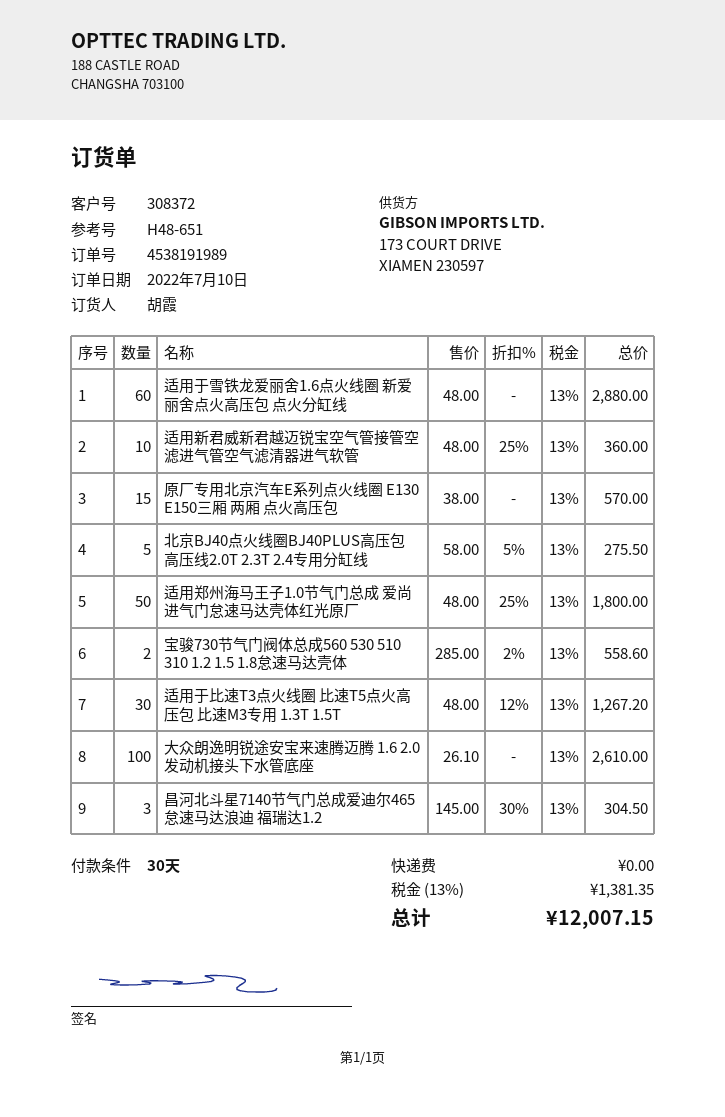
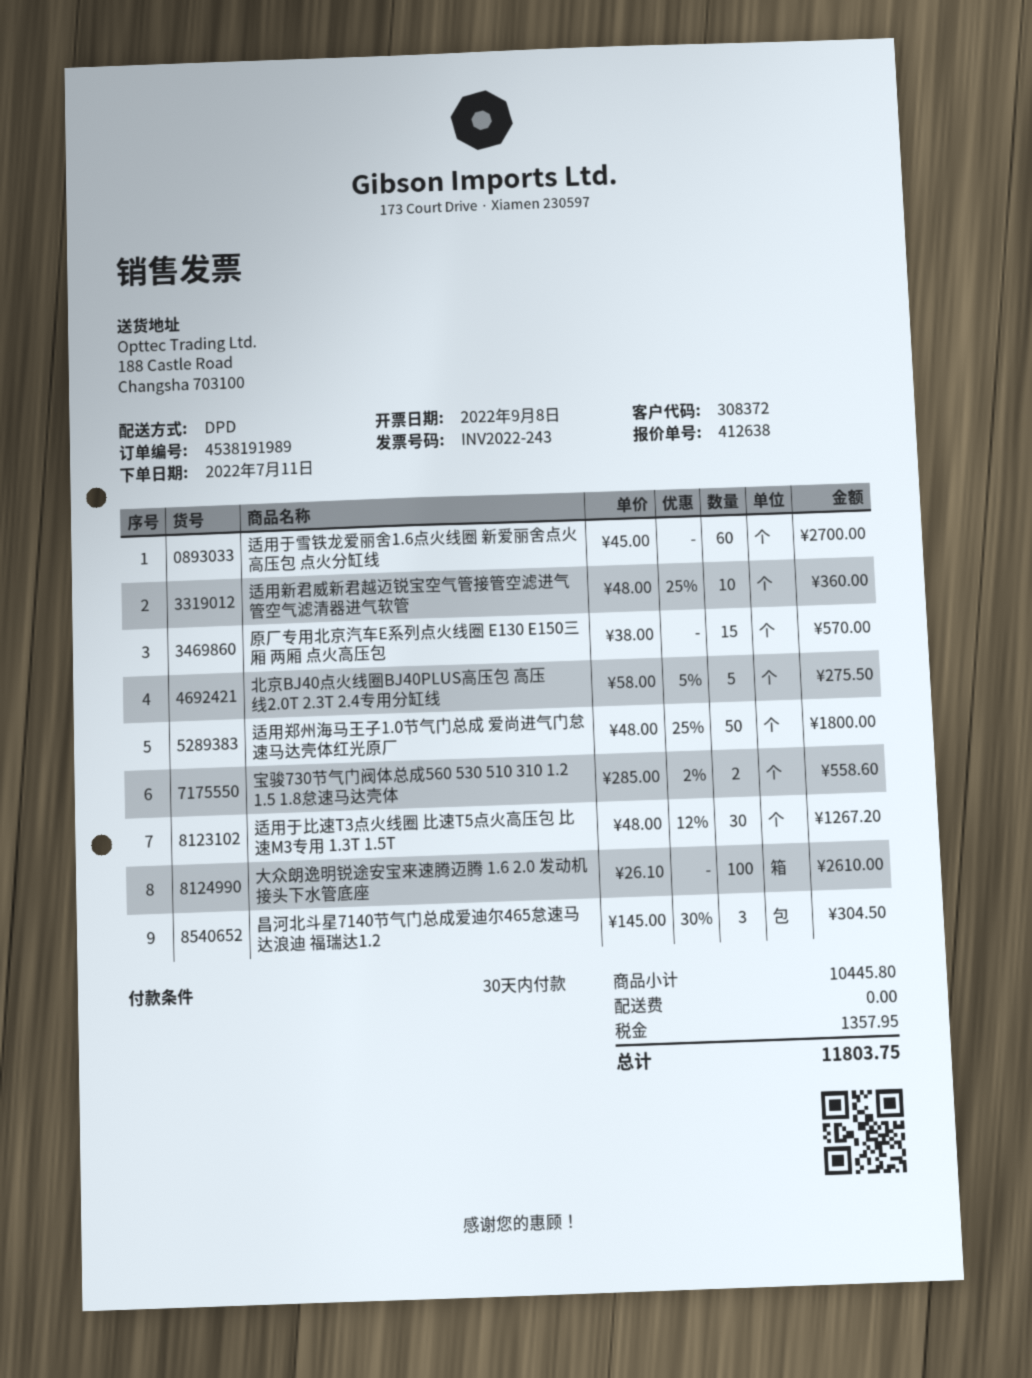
order date: 2022-07-10 -> 2022-07-11
适用于雪铁龙爱丽舍1.6点火线圈 新爱丽舍点火高压包 点火分缸线: 60 x 48.00 = 2880.00 -> 60 x 45.00 = 2700.00
tax: 1381.35 -> 1357.95
total: 12007.15 -> 11803.75

